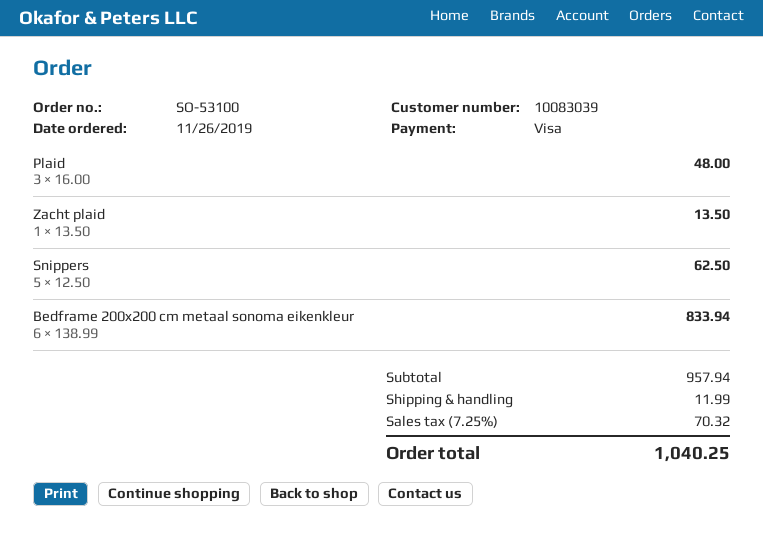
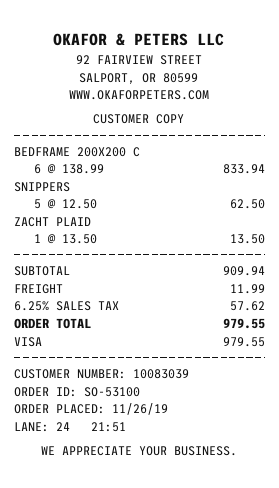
Plaid: 3 x 16.00 = 48.00 -> none
subtotal: 957.94 -> 909.94
tax: 7.25% = 70.32 -> 6.25% = 57.62
total: 1040.25 -> 979.55

